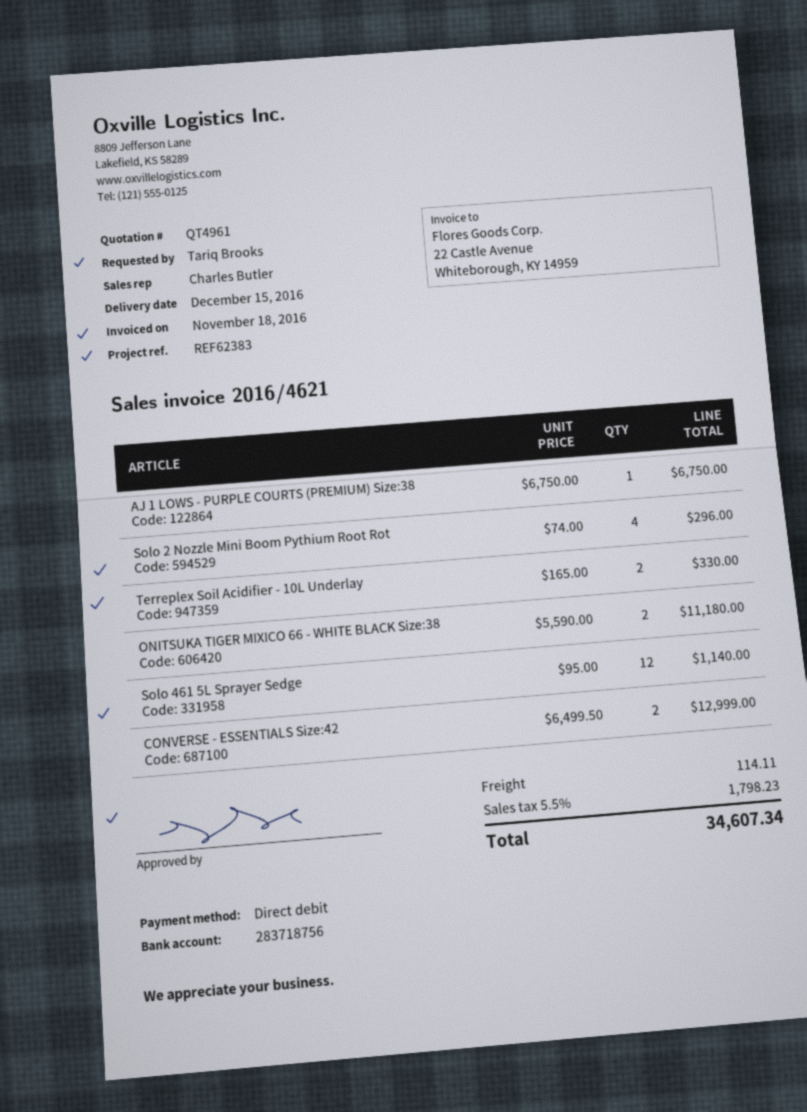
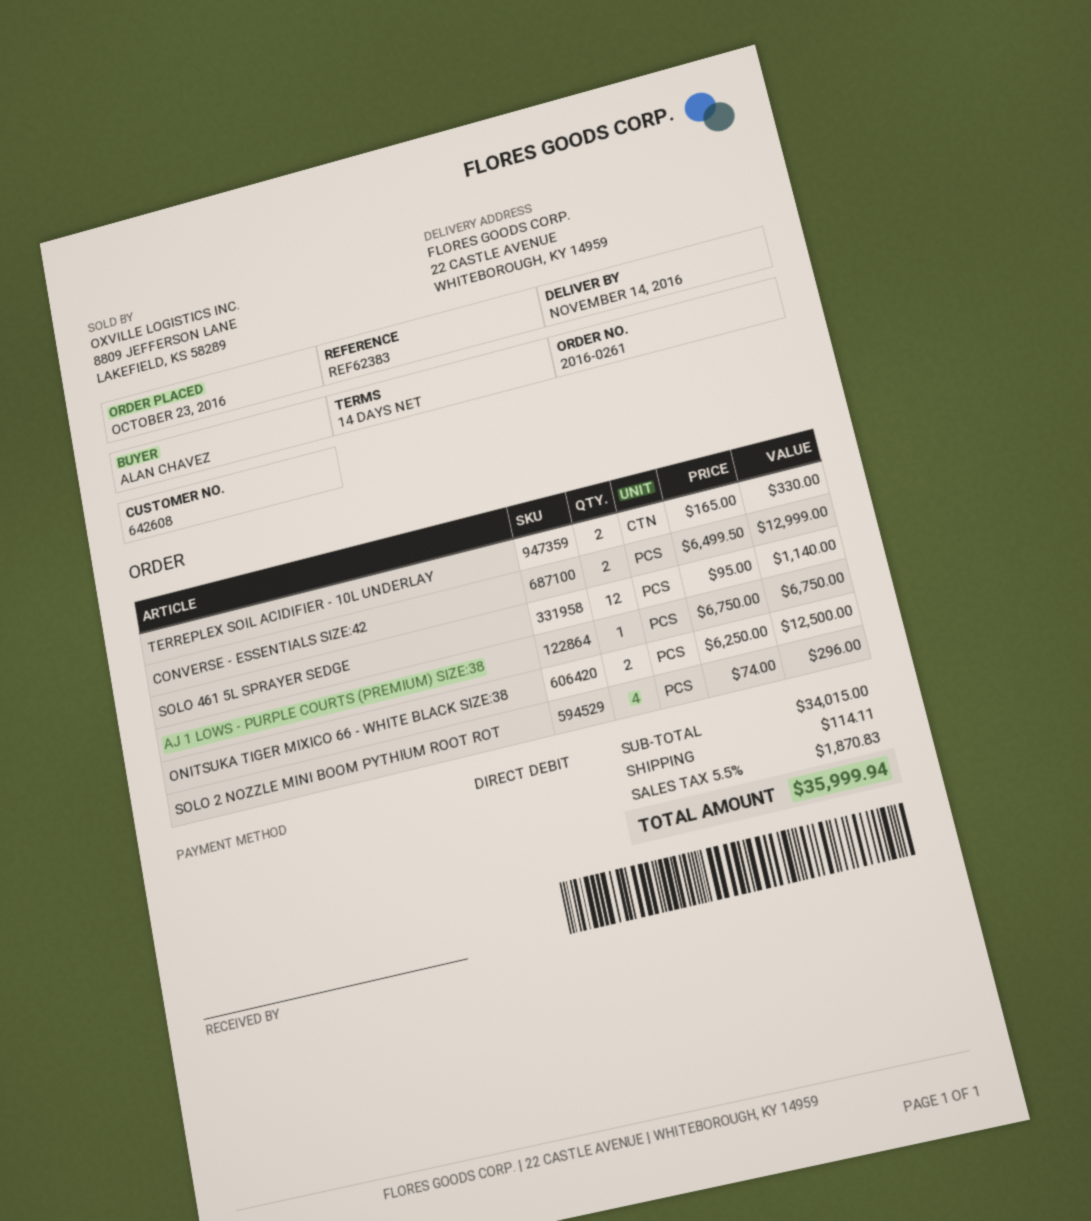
delivery date: 2016-12-15 -> 2016-11-14
ordered by: Tariq Brooks -> ALAN CHAVEZ
ONITSUKA TIGER MIXICO 66 - WHITE BLACK Size:38: 2 x 5590.00 = 11180.00 -> 2 x 6250.00 = 12500.00
tax: 5.5% = 1798.23 -> 5.5% = 1870.83
total: 34607.34 -> 35999.94

